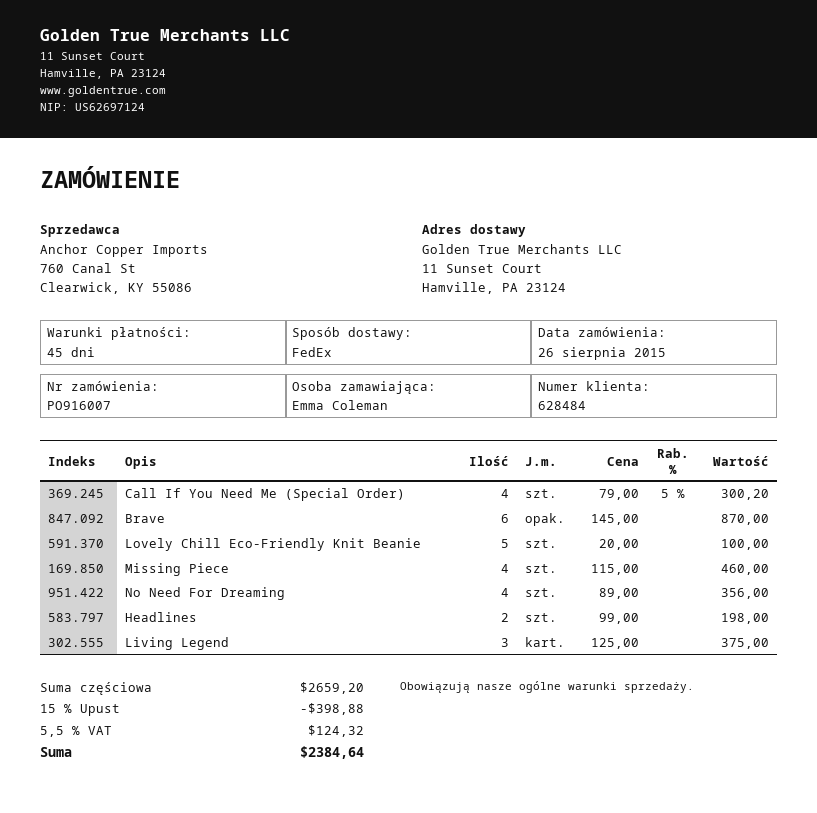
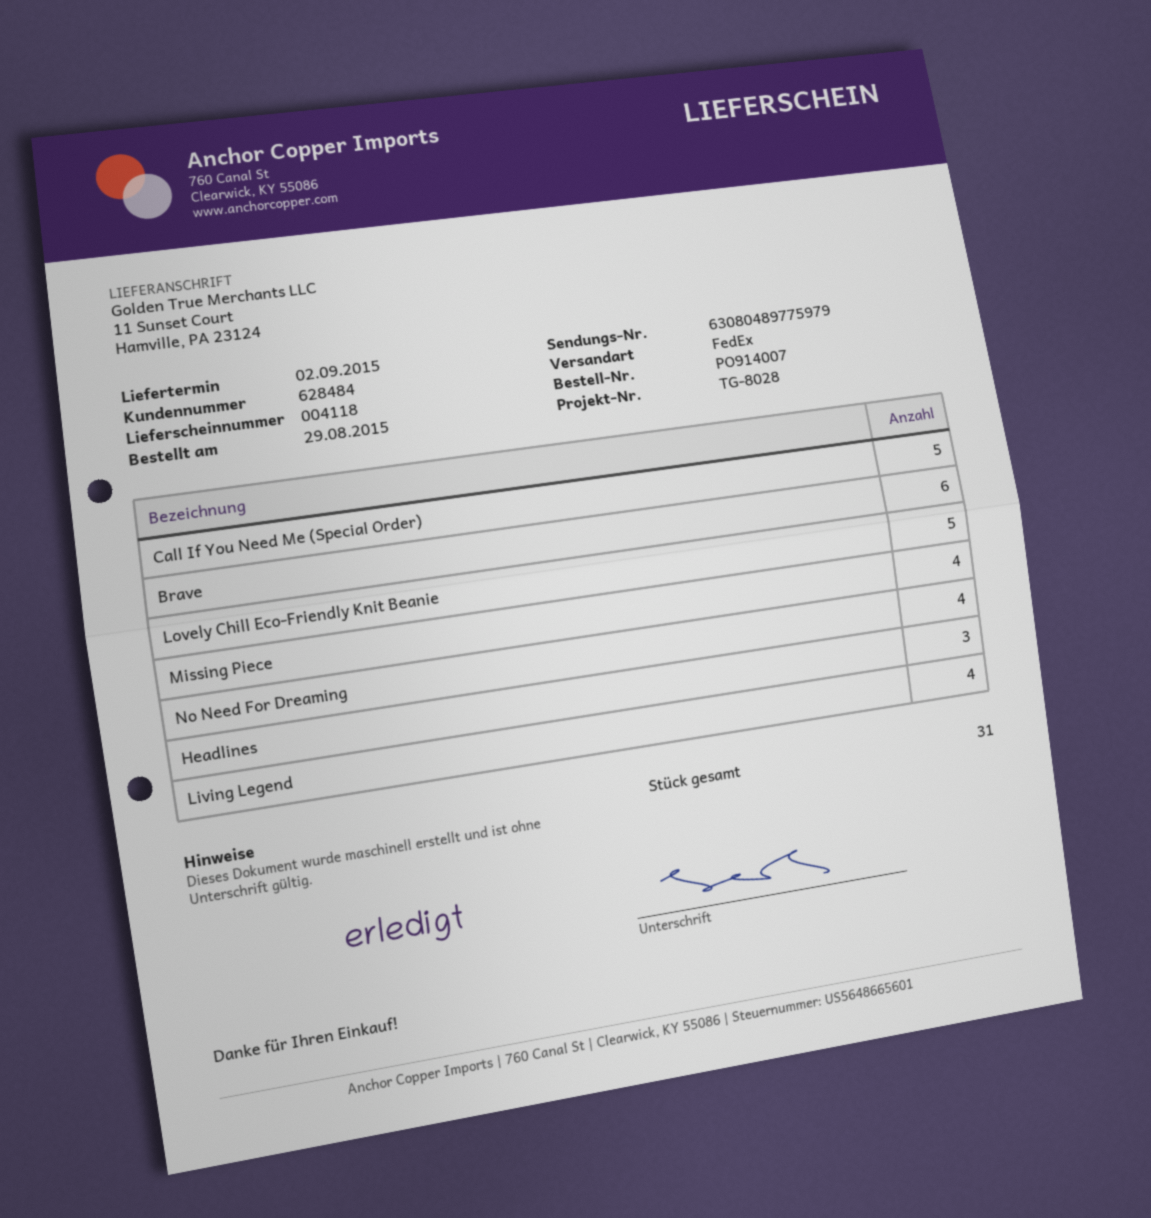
order number: PO916007 -> PO914007
order date: 2015-08-26 -> 2015-08-29
Call If You Need Me (Special Order): 4 -> 5
Headlines: 2 -> 3
Living Legend: 3 -> 4

